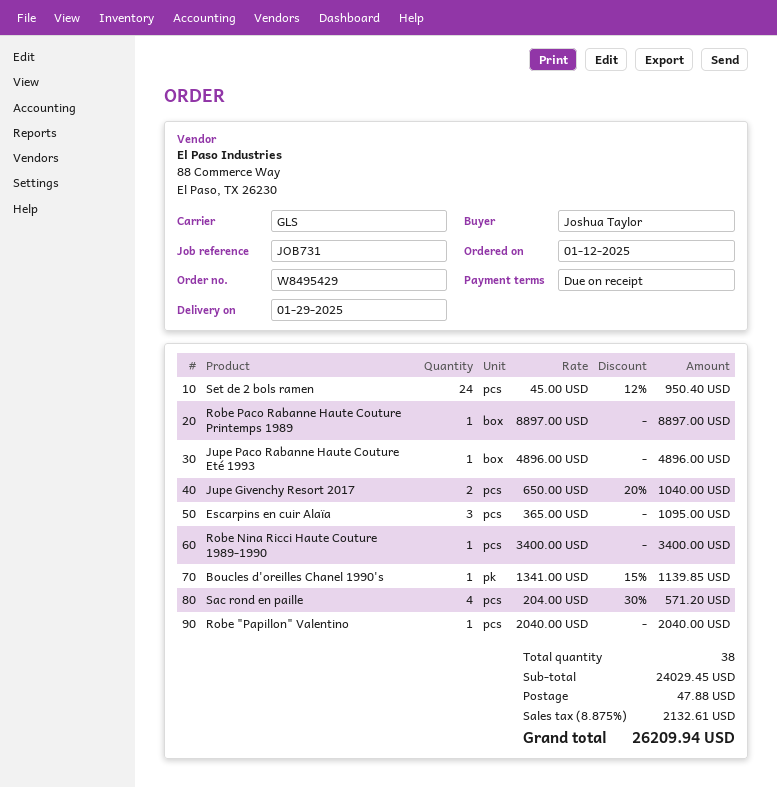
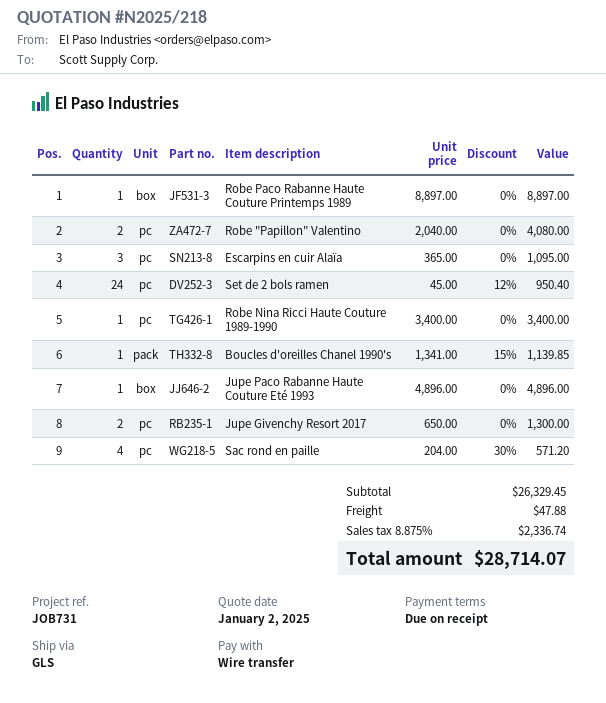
Jupe Givenchy Resort 2017: 2 x 650.00 - 20% = 1040.00 -> 2 x 650.00 = 1300.00
Robe "Papillon" Valentino: 1 x 2040.00 = 2040.00 -> 2 x 2040.00 = 4080.00
subtotal: 24029.45 -> 26329.45
tax: 8.875% = 2132.61 -> 8.875% = 2336.74
total: 26209.94 -> 28714.07

